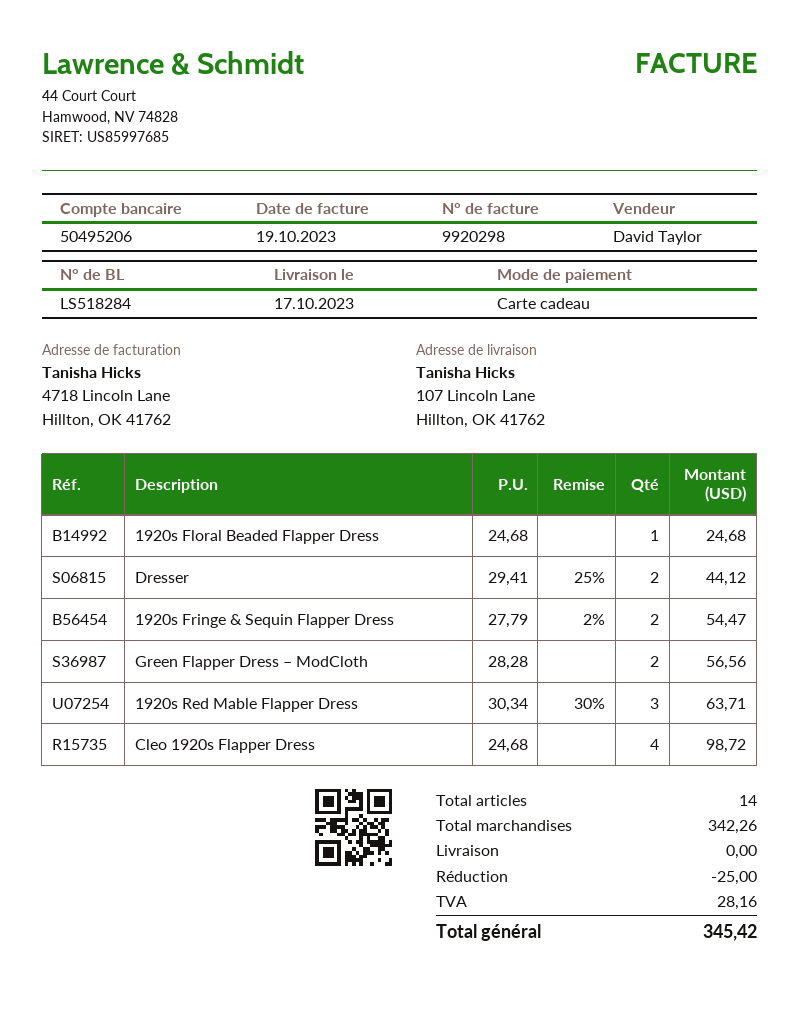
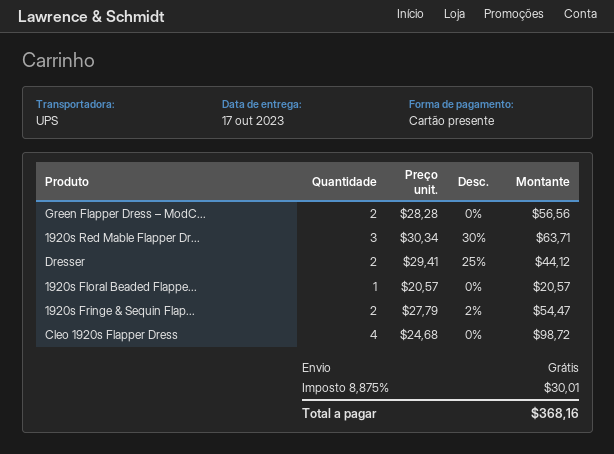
1920s Floral Beaded Flapper Dress: 1 x 24.68 = 24.68 -> 1 x 20.57 = 20.57
discount: 25.00 -> none
tax: 28.16 -> 30.01
total: 345.42 -> 368.16

